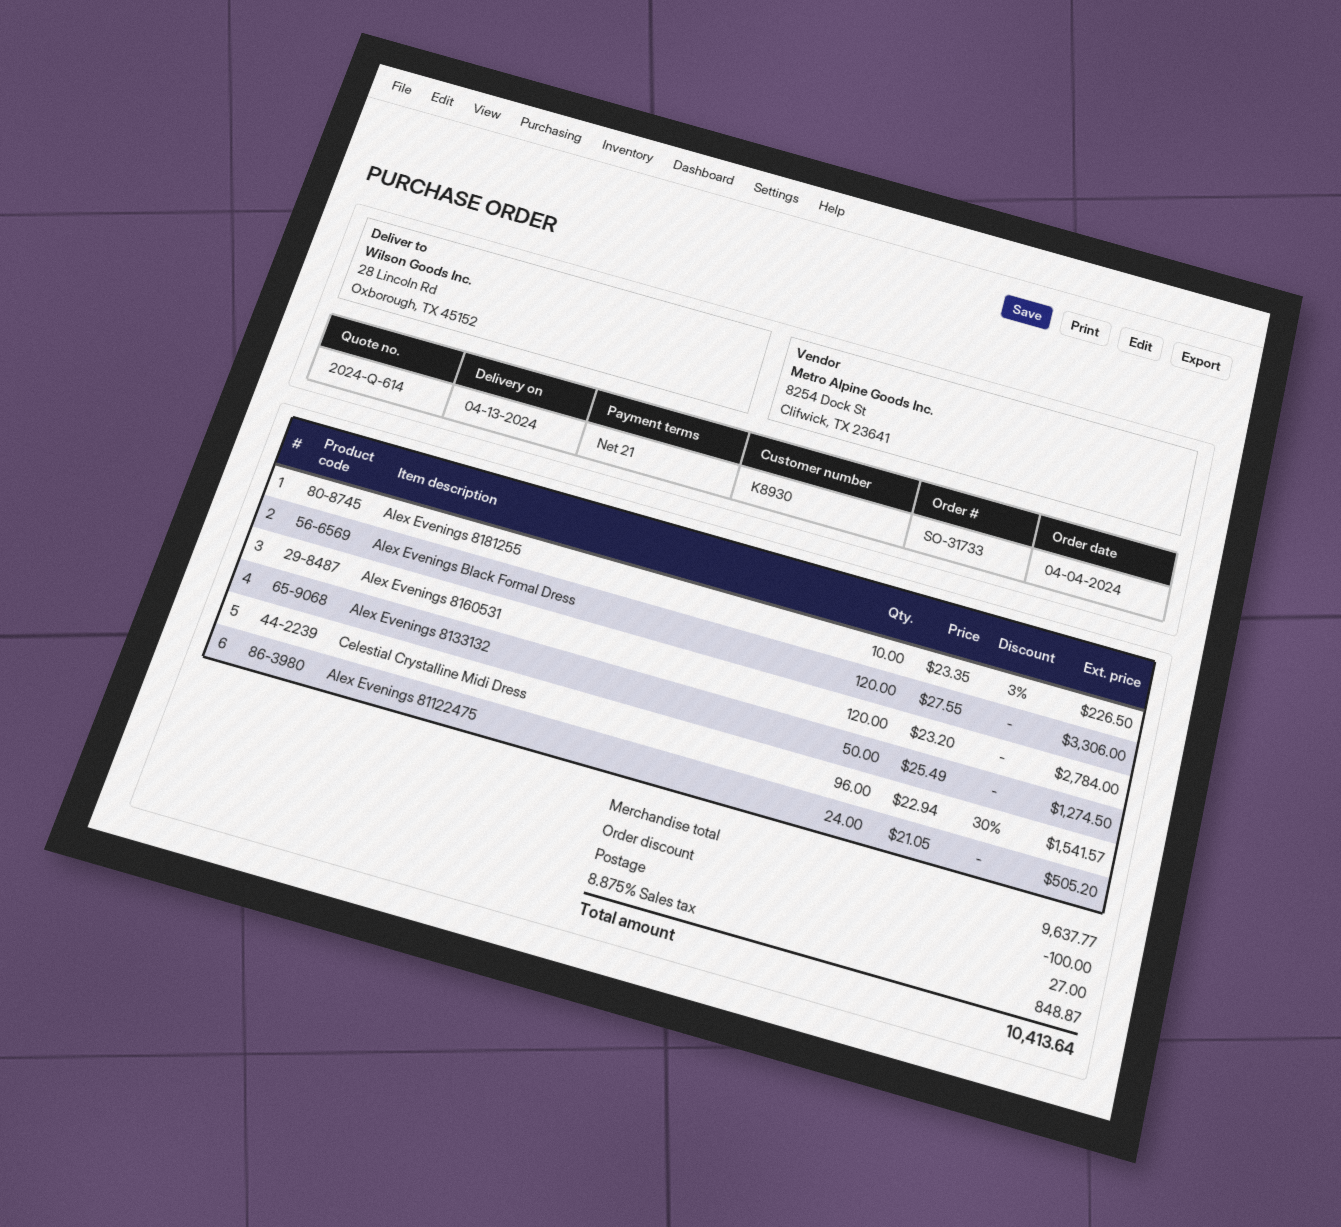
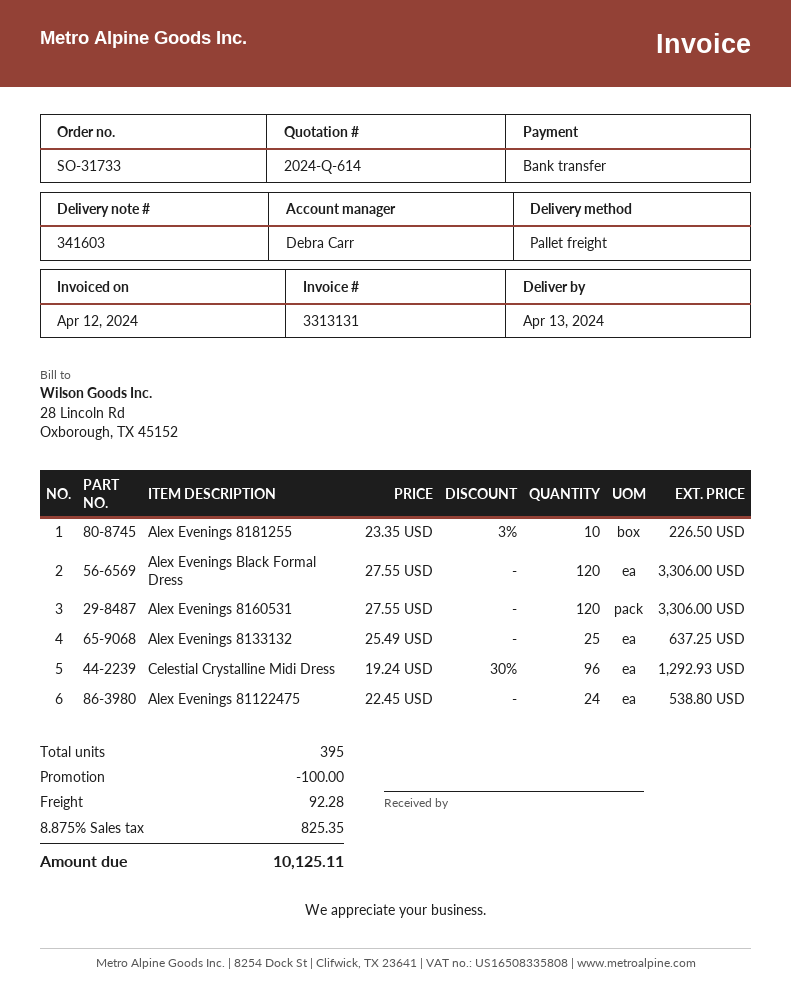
Alex Evenings 8160531: 120 x 23.20 = 2784.00 -> 120 x 27.55 = 3306.00
Alex Evenings 8133132: 50 x 25.49 = 1274.50 -> 25 x 25.49 = 637.25
Celestial Crystalline Midi Dress: 96 x 22.94 - 30% = 1541.57 -> 96 x 19.24 - 30% = 1292.93
Alex Evenings 81122475: 24 x 21.05 = 505.20 -> 24 x 22.45 = 538.80
shipping: 27.00 -> 92.28
tax: 8.875% = 848.87 -> 8.875% = 825.35
total: 10413.64 -> 10125.11

